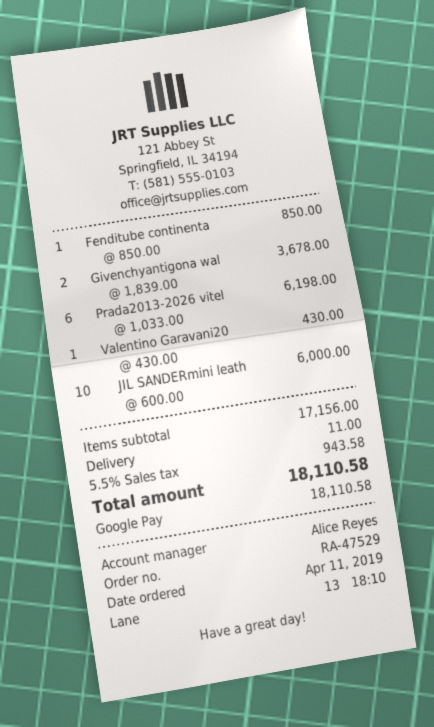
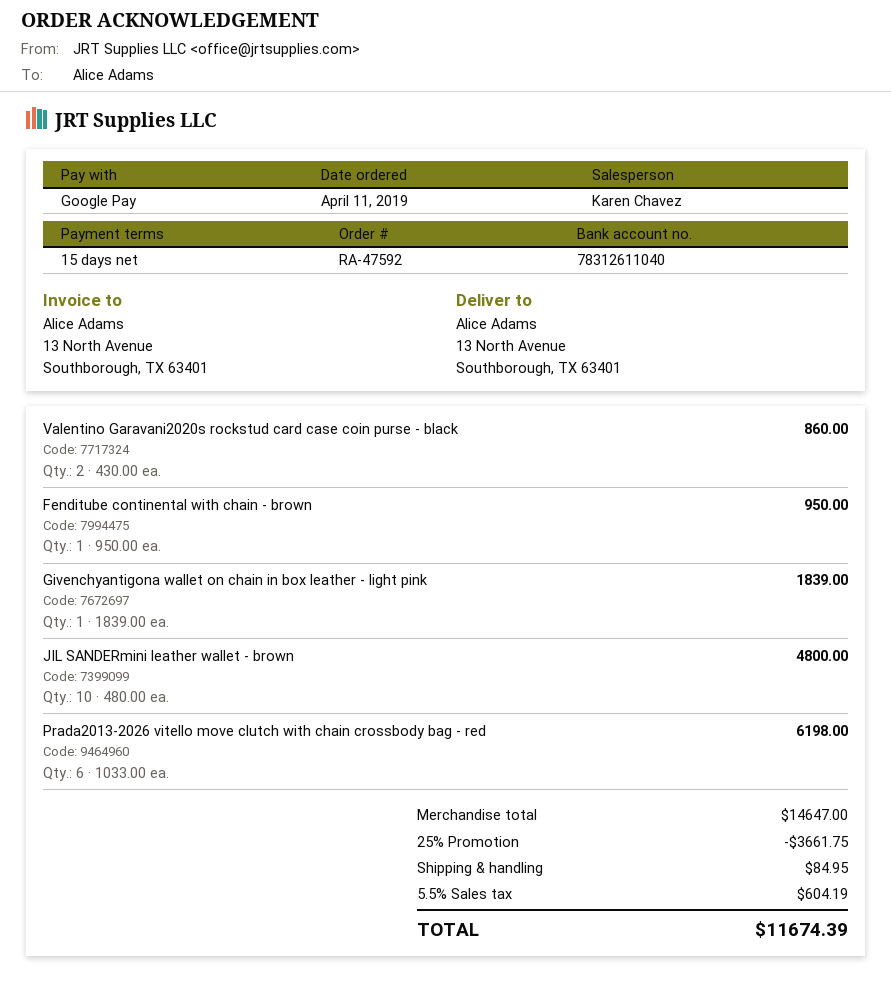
order number: RA-47529 -> RA-47592
sales rep: Alice Reyes -> Karen Chavez
Fenditube continenta: 1 x 850.00 = 850.00 -> 1 x 950.00 = 950.00
Givenchyantigona wal: 2 x 1839.00 = 3678.00 -> 1 x 1839.00 = 1839.00
Valentino Garavani20: 1 x 430.00 = 430.00 -> 2 x 430.00 = 860.00
JIL SANDERmini leath: 10 x 600.00 = 6000.00 -> 10 x 480.00 = 4800.00
subtotal: 17156.00 -> 14647.00
discount: none -> 25% = 3661.75
shipping: 11.00 -> 84.95
tax: 5.5% = 943.58 -> 5.5% = 604.19
total: 18110.58 -> 11674.39

